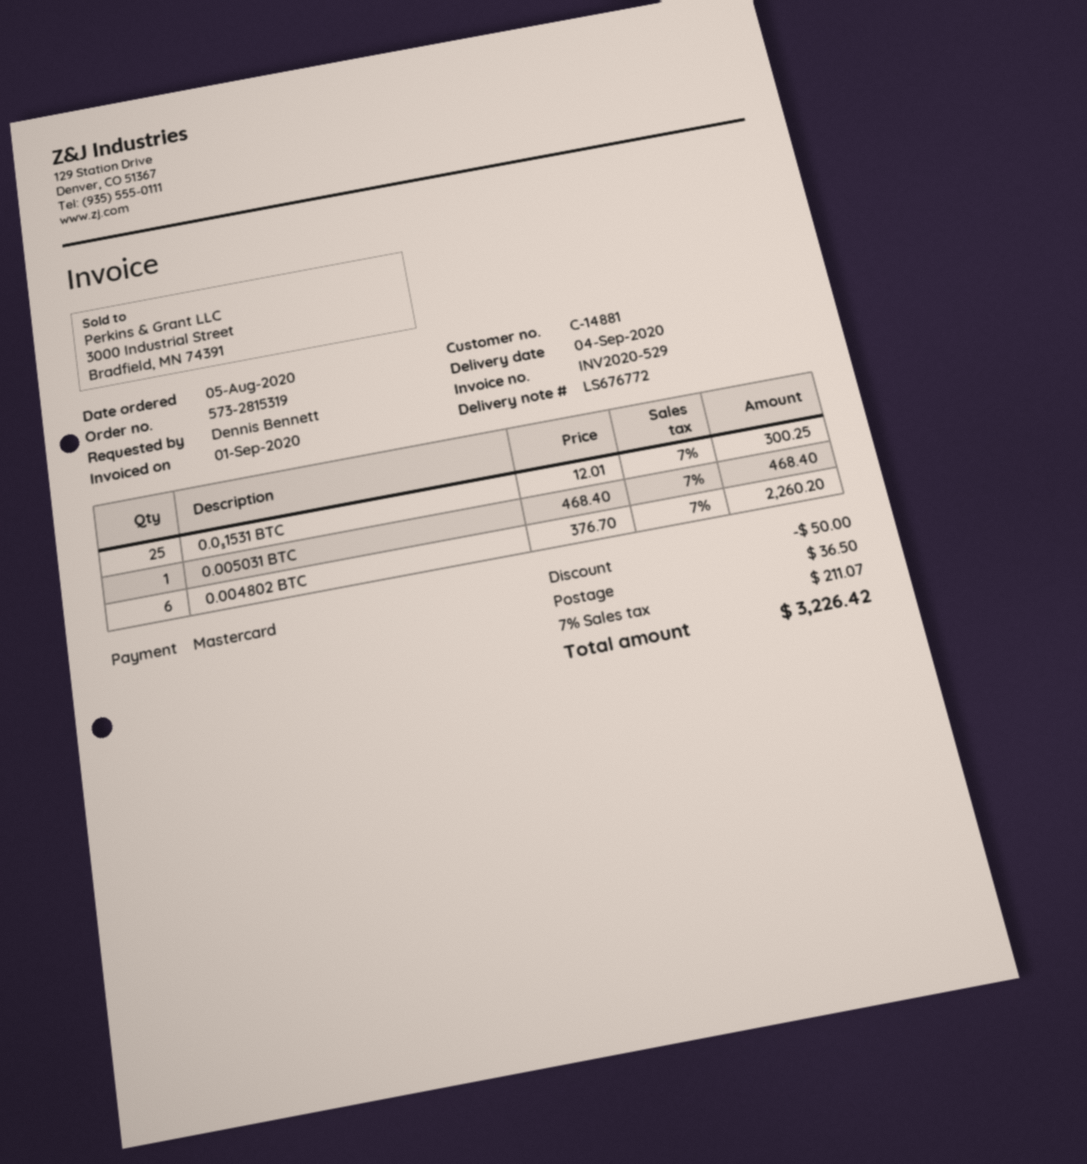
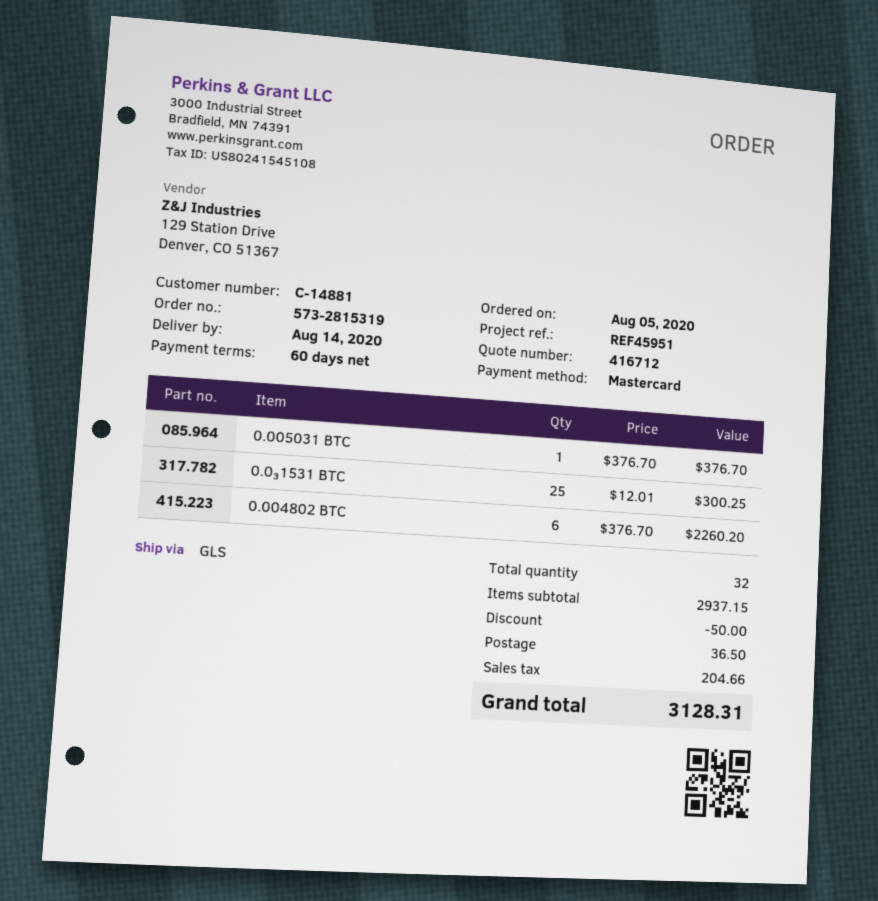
delivery date: 2020-09-04 -> 2020-08-14
0.005031 BTC: 1 x 468.40 = 468.40 -> 1 x 376.70 = 376.70
tax: 211.07 -> 204.66
total: 3226.42 -> 3128.31

